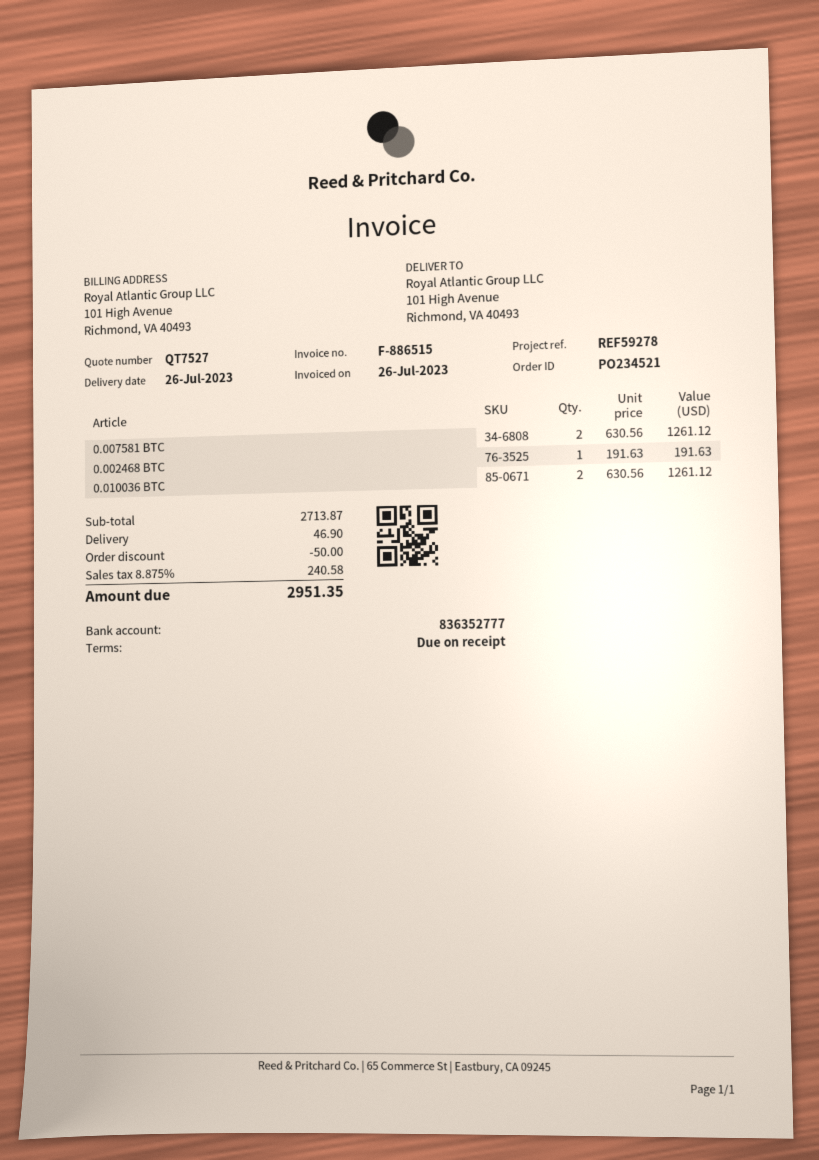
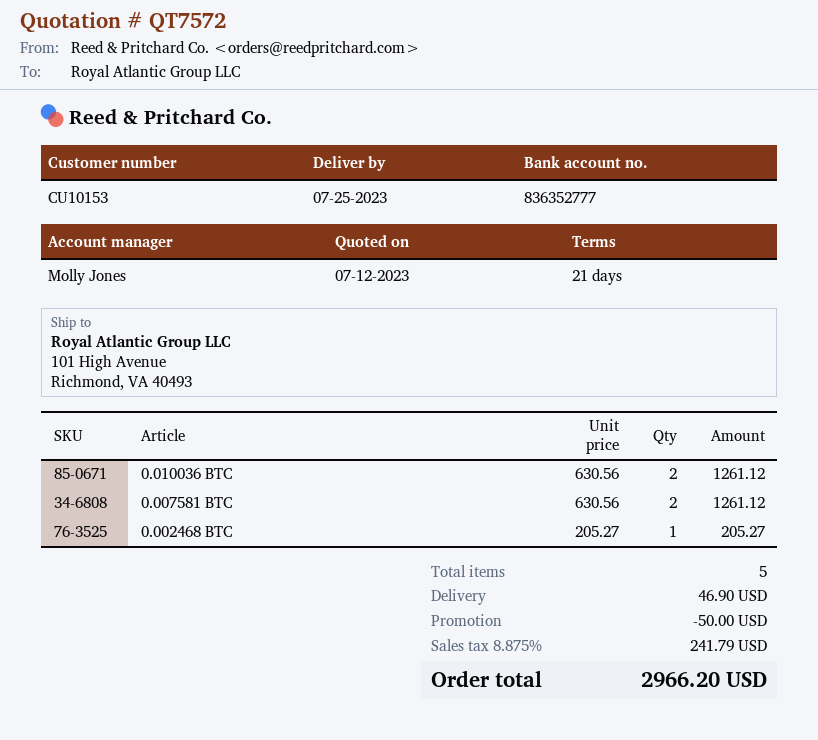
quote number: QT7527 -> QT7572
delivery date: 2023-07-26 -> 2023-07-25
payment terms: on receipt -> 21 days
0.002468 BTC: 1 x 191.63 = 191.63 -> 1 x 205.27 = 205.27
tax: 8.875% = 240.58 -> 8.875% = 241.79
total: 2951.35 -> 2966.20

